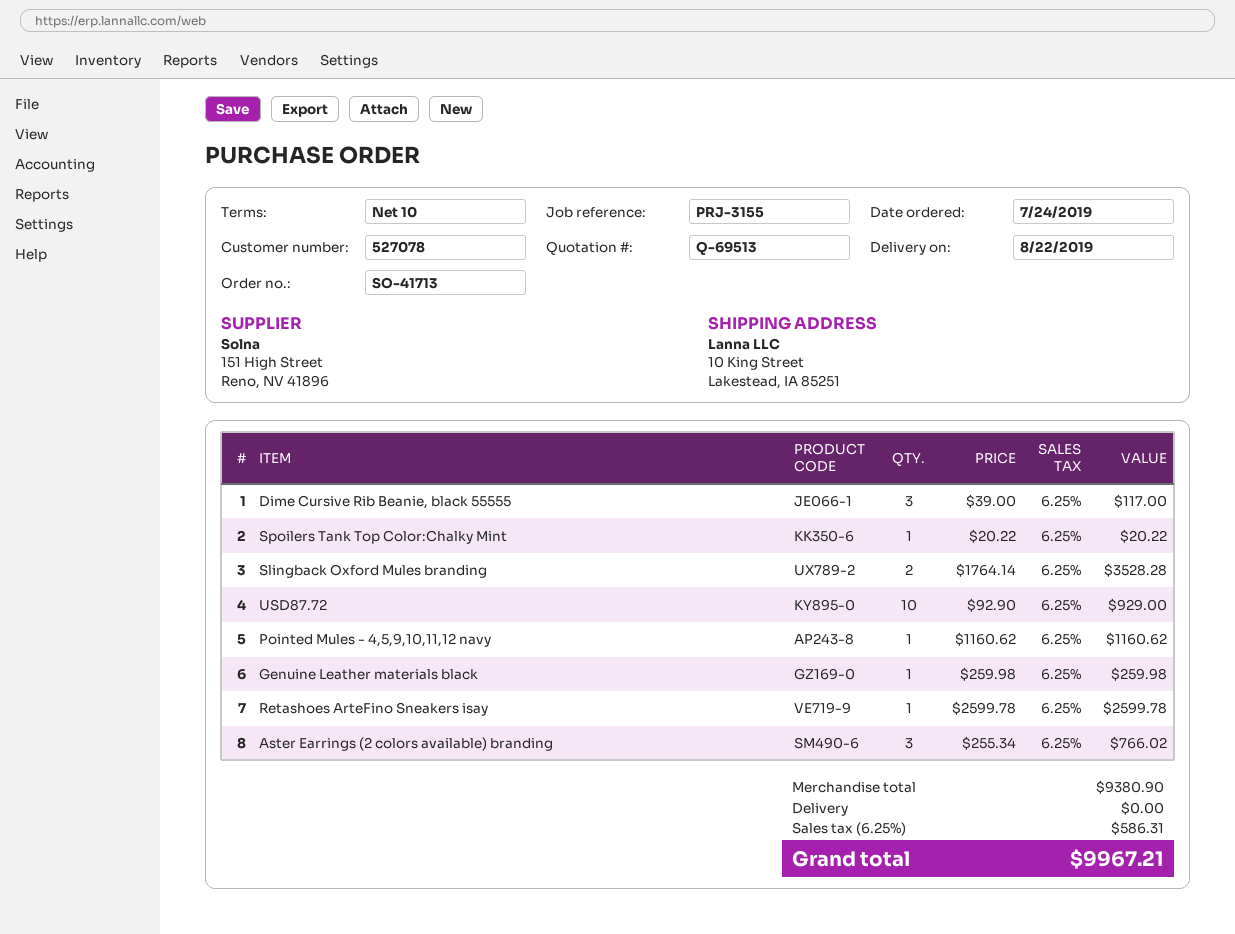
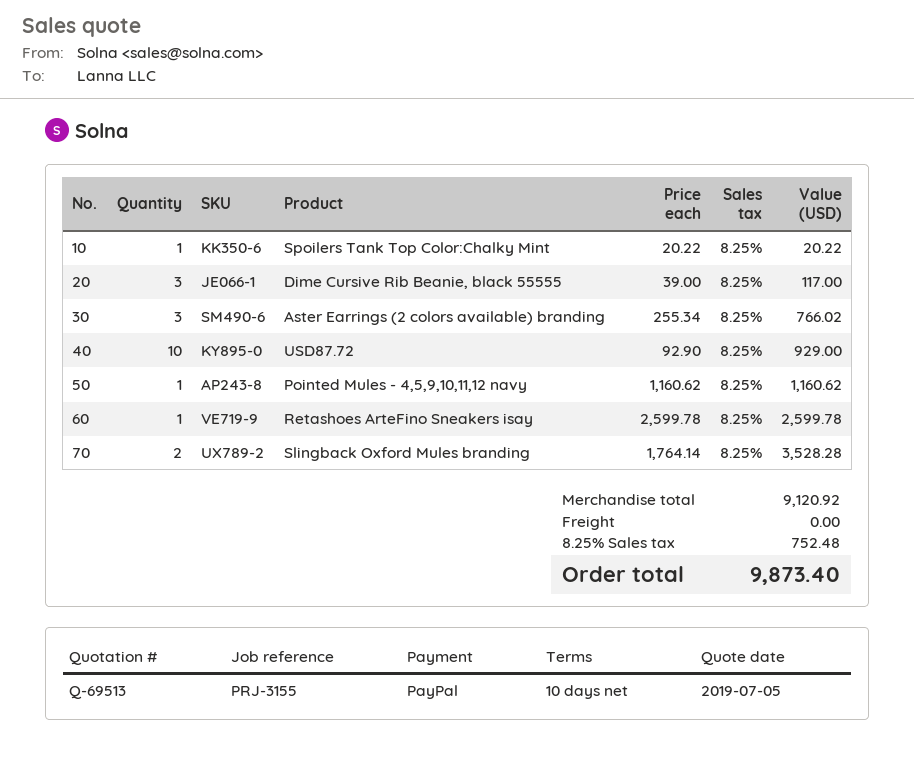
Genuine Leather materials black: 1 x 259.98 = 259.98 -> none
subtotal: 9380.90 -> 9120.92
tax: 6.25% = 586.31 -> 8.25% = 752.48
total: 9967.21 -> 9873.40

